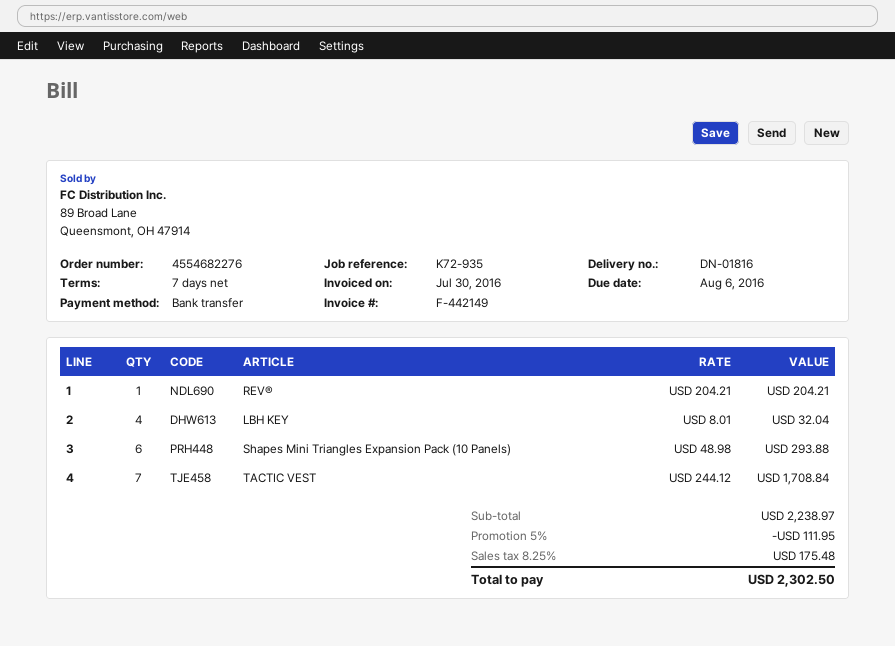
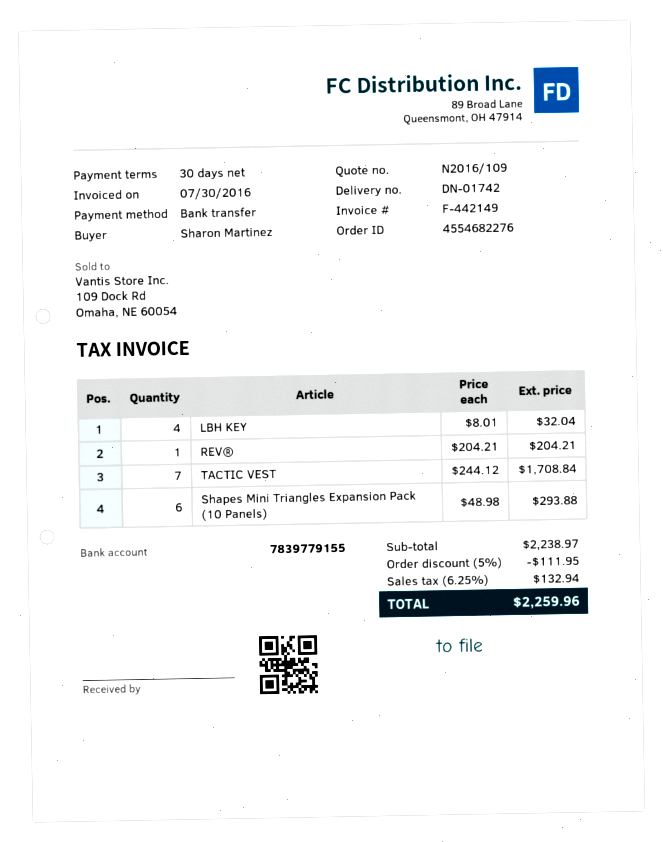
delivery note number: DN-01816 -> DN-01742
payment terms: 7 days -> 30 days
tax: 8.25% = 175.48 -> 6.25% = 132.94
total: 2302.50 -> 2259.96

